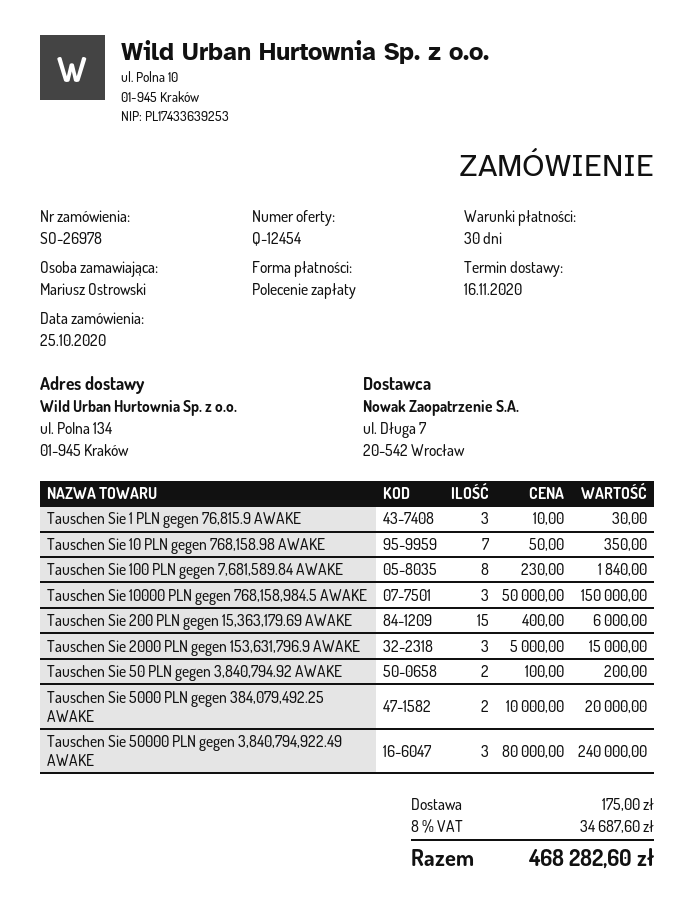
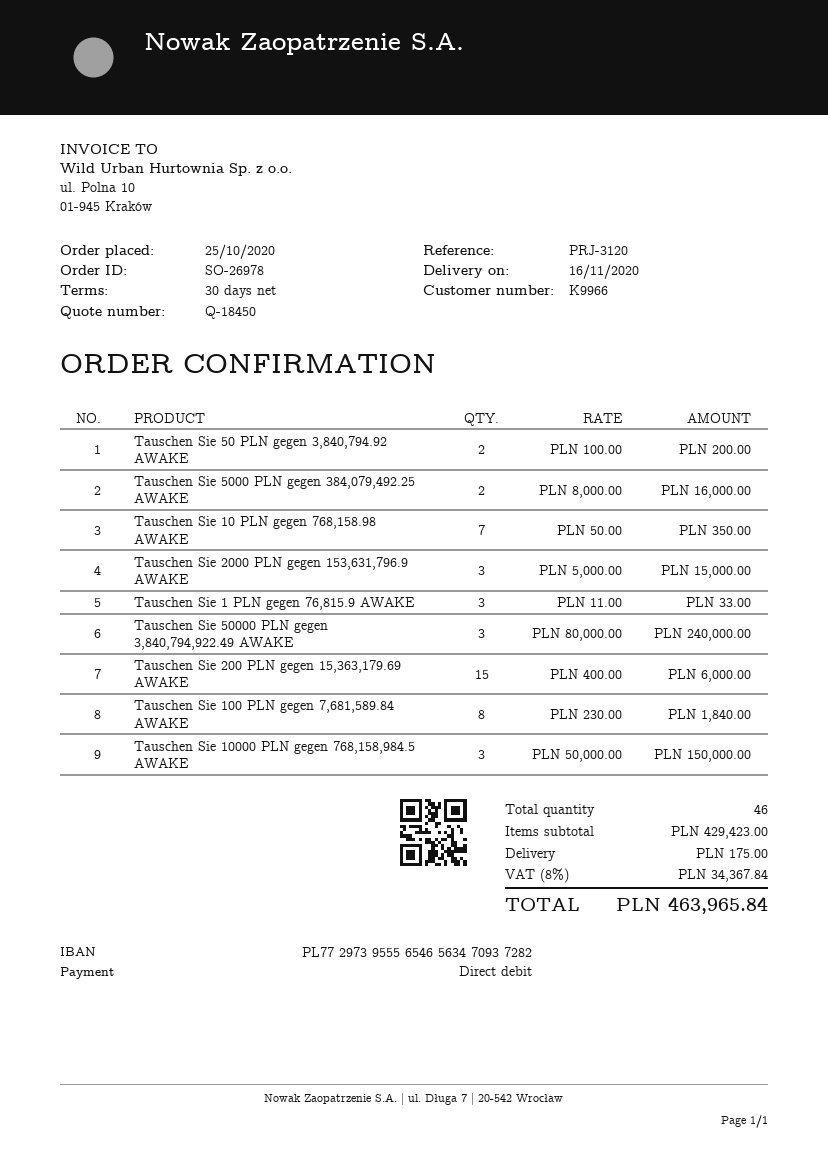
quote number: Q-12454 -> Q-18450
Tauschen Sie 1 PLN gegen 76,815.9 AWAKE: 3 x 10.00 = 30.00 -> 3 x 11.00 = 33.00
Tauschen Sie 5000 PLN gegen 384,079,492.25 AWAKE: 2 x 10000.00 = 20000.00 -> 2 x 8000.00 = 16000.00
tax: 8% = 34687.60 -> 8% = 34367.84
total: 468282.60 -> 463965.84

